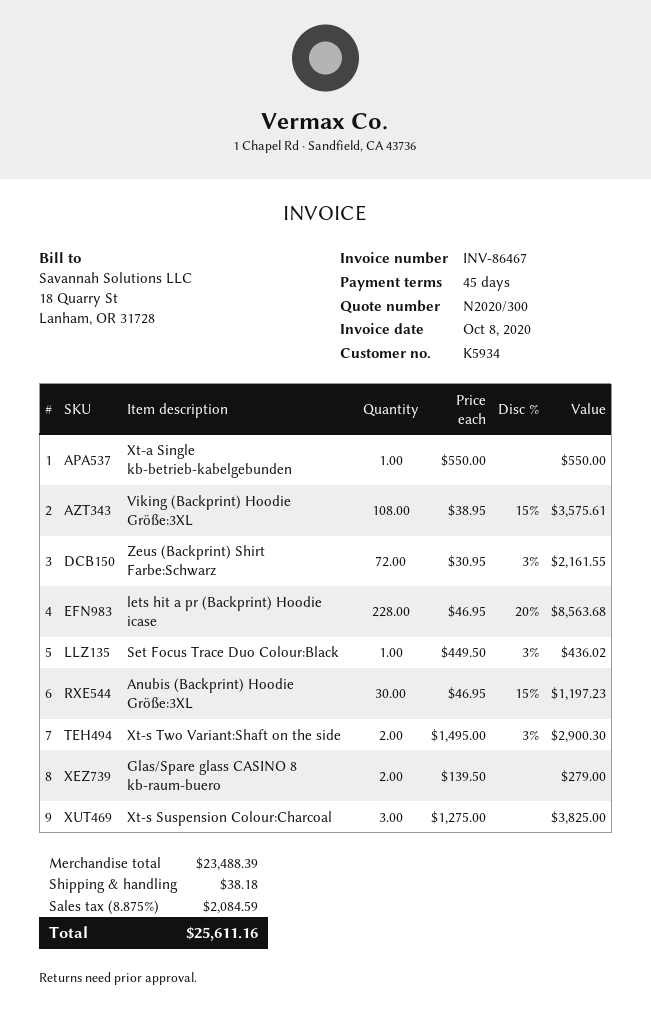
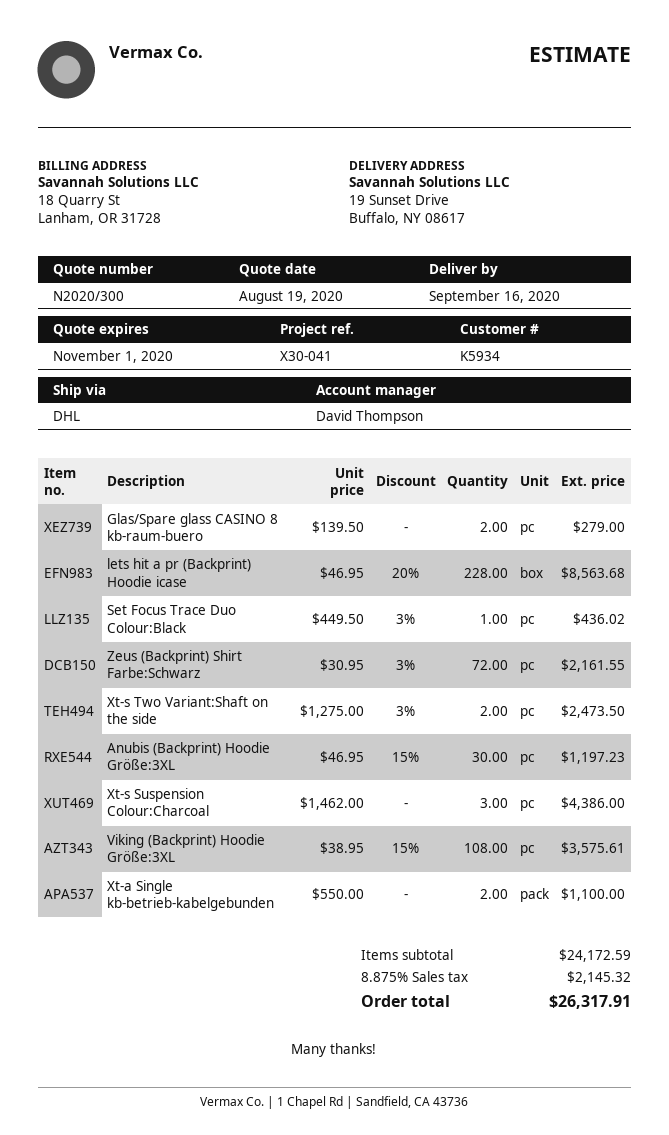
Xt-a Single kb-betrieb-kabelgebunden: 1 x 550.00 = 550.00 -> 2 x 550.00 = 1100.00
Xt-s Two Variant:Shaft on the side: 2 x 1495.00 - 3% = 2900.30 -> 2 x 1275.00 - 3% = 2473.50
Xt-s Suspension Colour:Charcoal: 3 x 1275.00 = 3825.00 -> 3 x 1462.00 = 4386.00
subtotal: 23488.39 -> 24172.59
shipping: 38.18 -> none
tax: 8.875% = 2084.59 -> 8.875% = 2145.32
total: 25611.16 -> 26317.91

